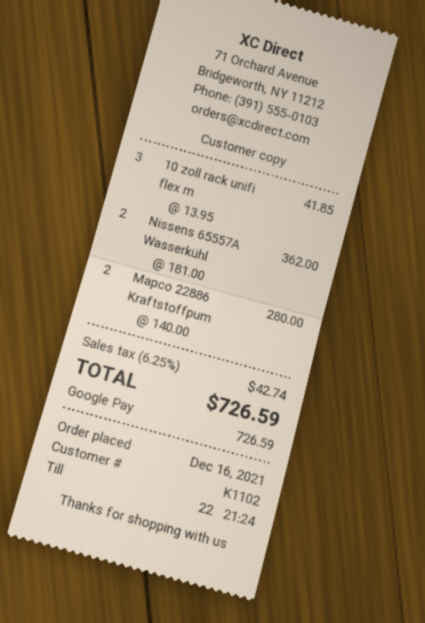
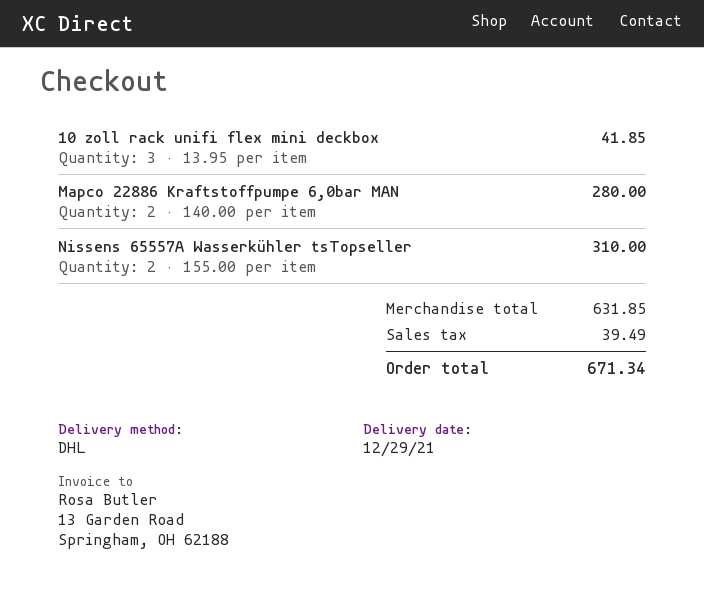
Nissens 65557A Wasserkühl: 2 x 181.00 = 362.00 -> 2 x 155.00 = 310.00
tax: 42.74 -> 39.49
total: 726.59 -> 671.34

